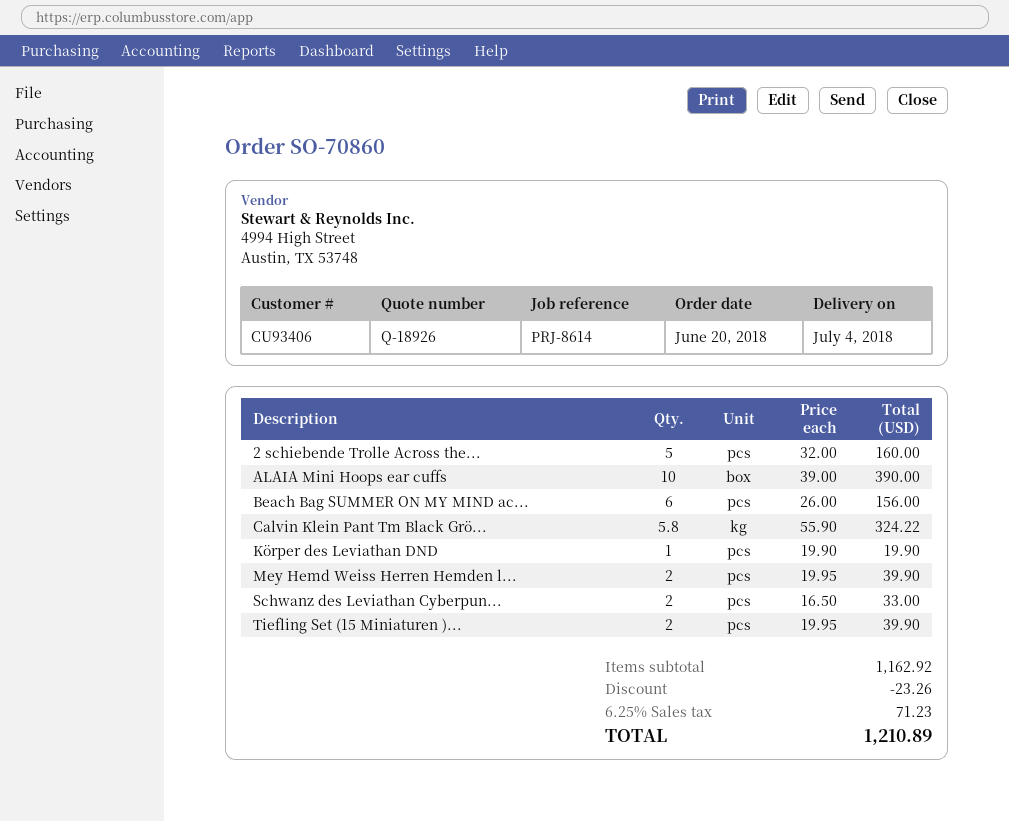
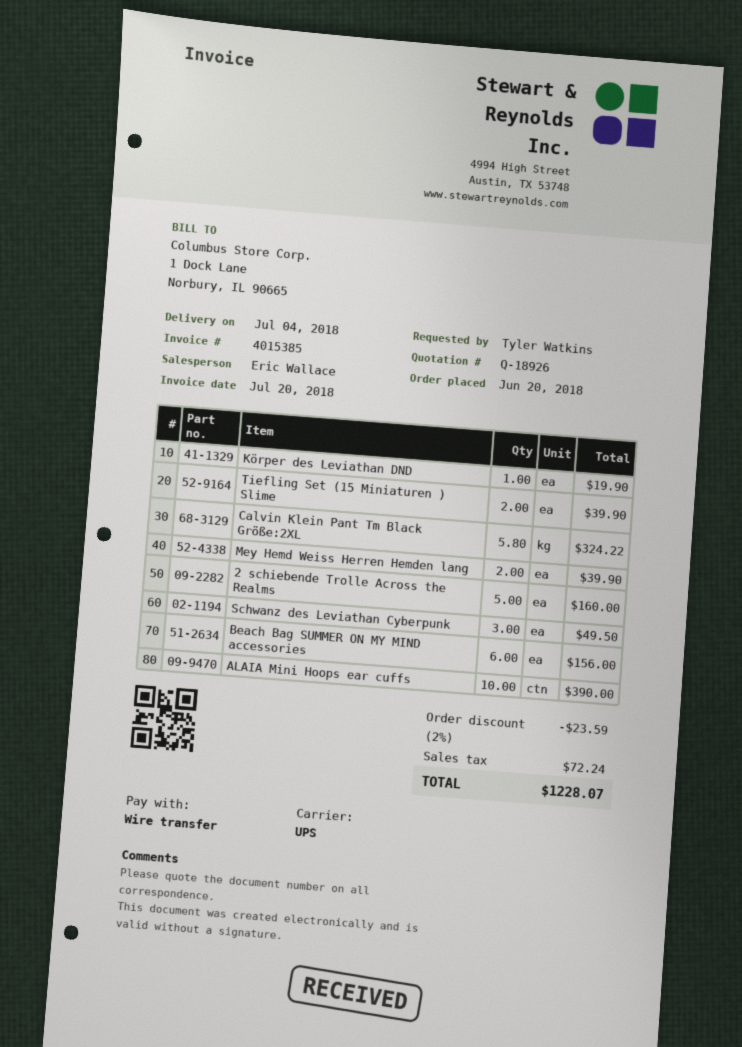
Schwanz des Leviathan Cyberpun...: 2 for 33.00 -> 3 for 49.50
discount: 23.26 -> 23.59
tax: 71.23 -> 72.24
total: 1210.89 -> 1228.07

